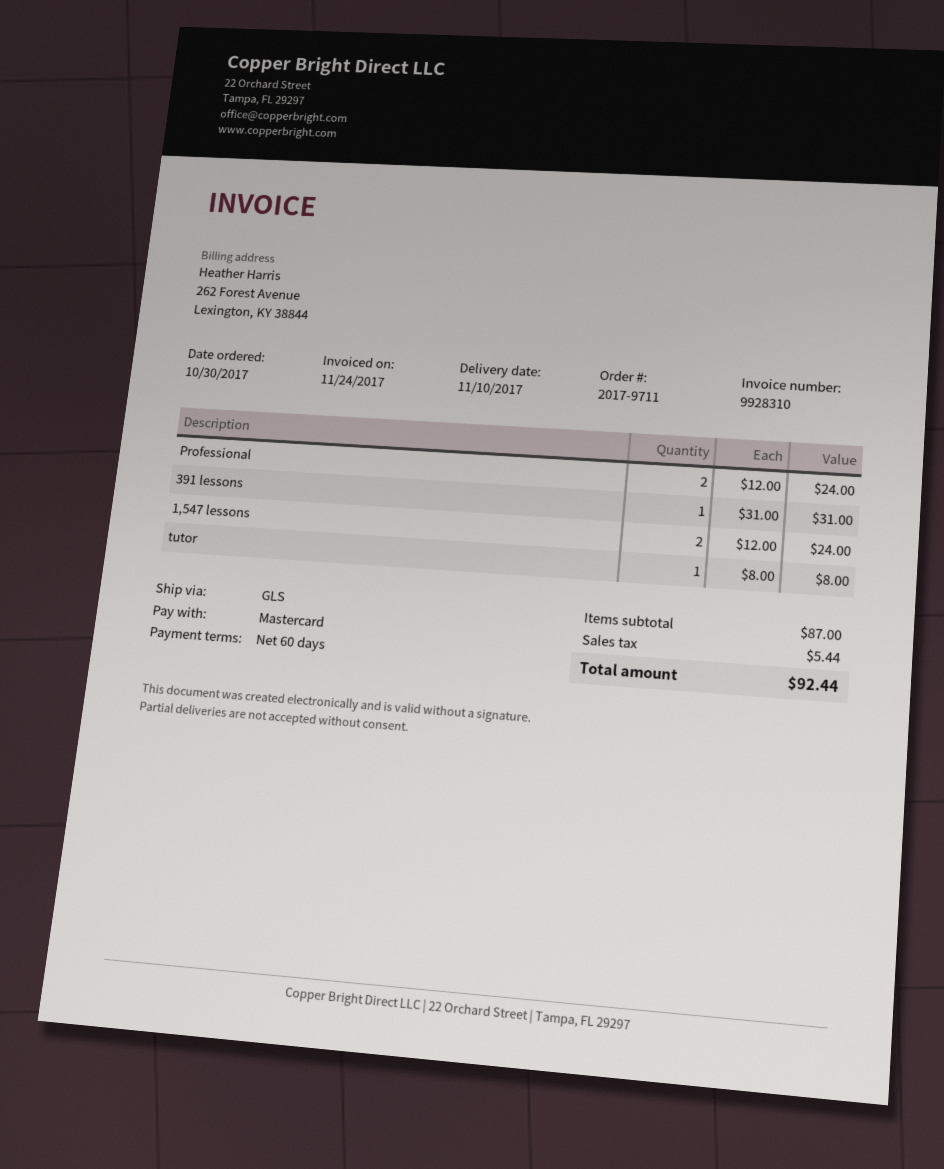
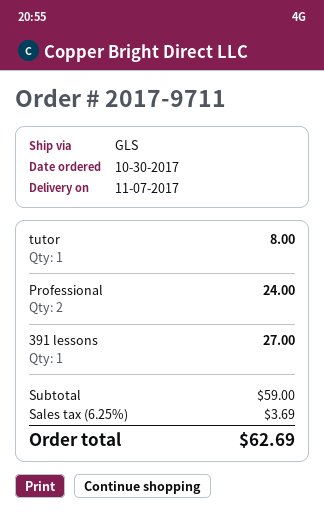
delivery date: 2017-11-10 -> 2017-11-07
391 lessons: 1 for 31.00 -> 1 for 27.00
1,547 lessons: 2 for 24.00 -> none
subtotal: 87.00 -> 59.00
tax: 5.44 -> 3.69
total: 92.44 -> 62.69

